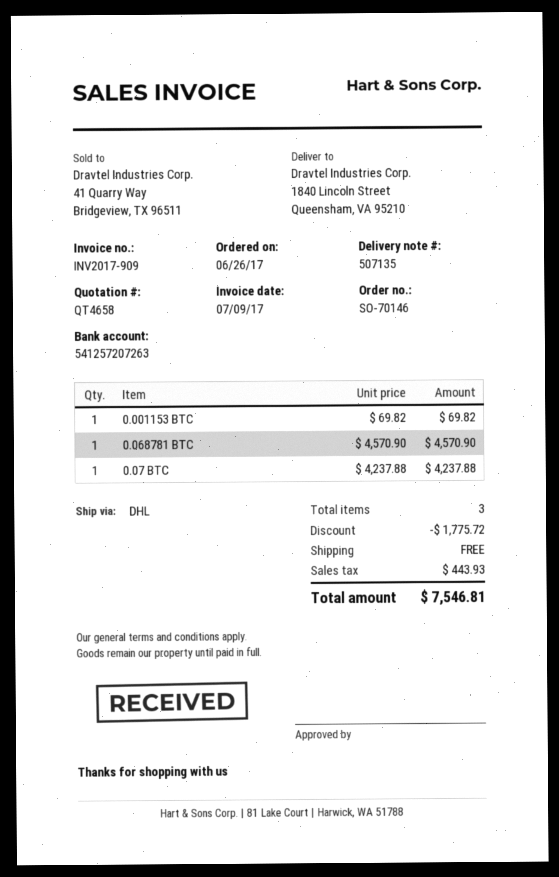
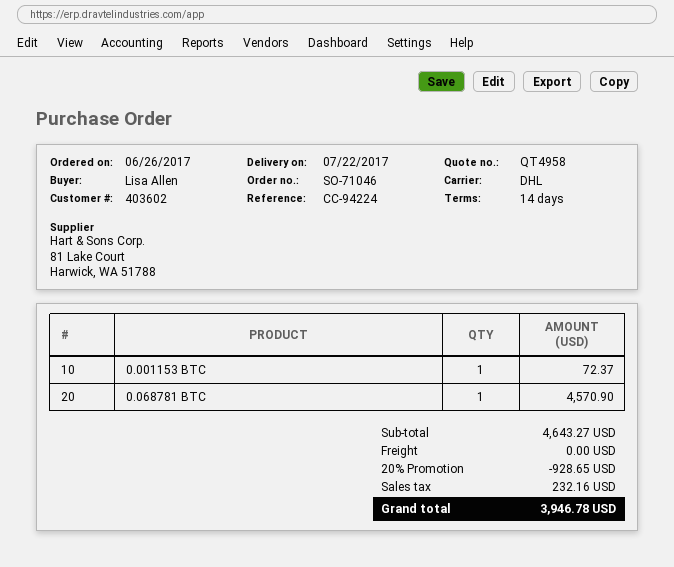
quote number: QT4658 -> QT4958
order number: SO-70146 -> SO-71046
0.001153 BTC: 1 for 69.82 -> 1 for 72.37
0.07 BTC: 1 for 4237.88 -> none
discount: 1775.72 -> 928.65
tax: 443.93 -> 232.16
total: 7546.81 -> 3946.78

